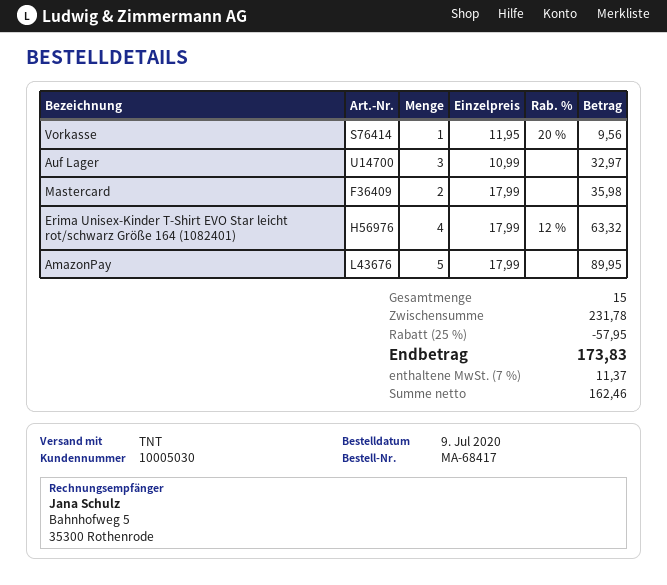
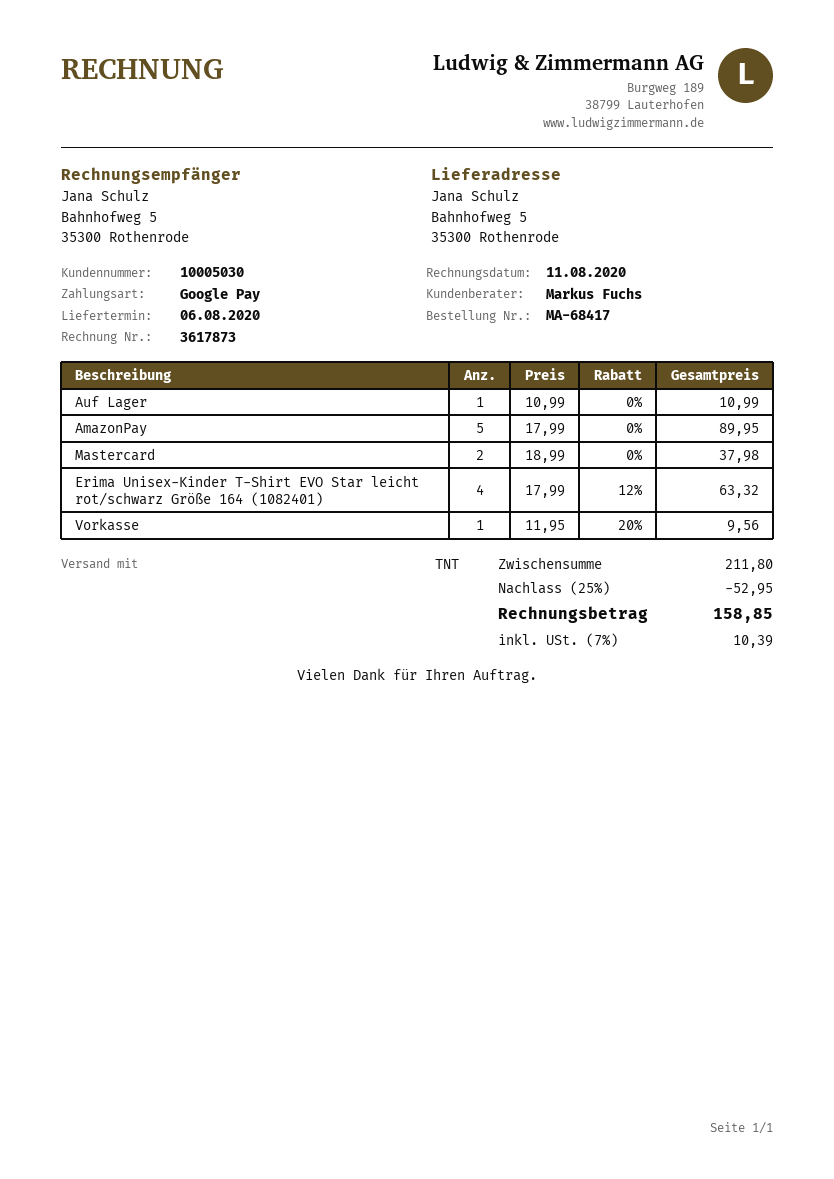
Auf Lager: 3 x 10.99 = 32.97 -> 1 x 10.99 = 10.99
Mastercard: 2 x 17.99 = 35.98 -> 2 x 18.99 = 37.98
subtotal: 231.78 -> 211.80
discount: 25% = 57.95 -> 25% = 52.95
tax: 7% = 11.37 -> 7% = 10.39
total: 173.83 -> 158.85

